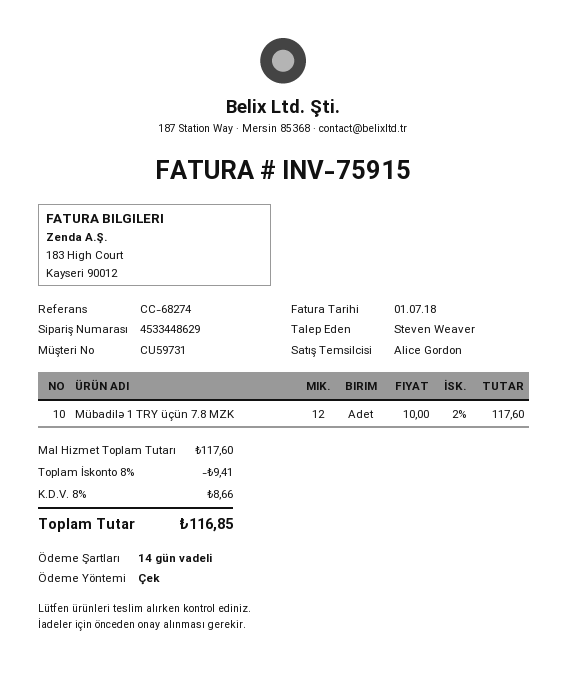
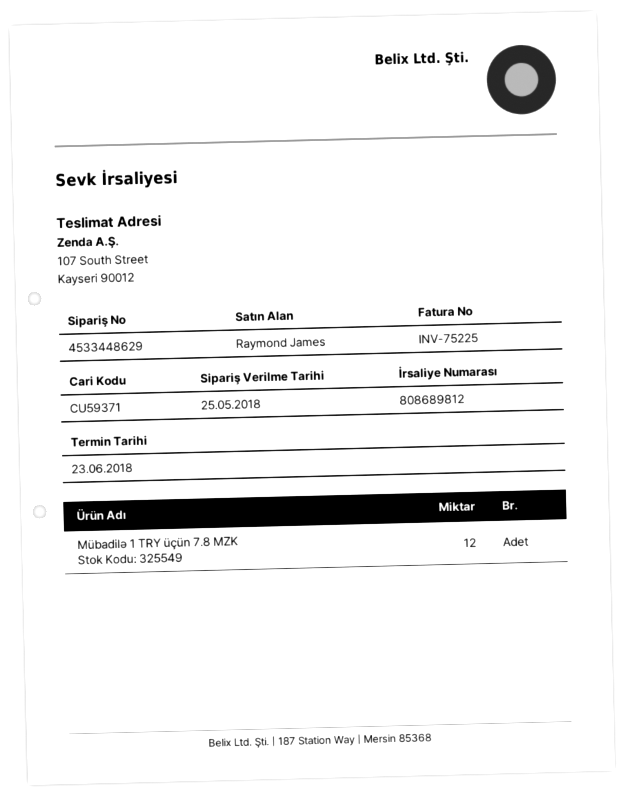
invoice number: INV-75915 -> INV-75225
customer number: CU59731 -> CU59371
ordered by: Steven Weaver -> Raymond James

